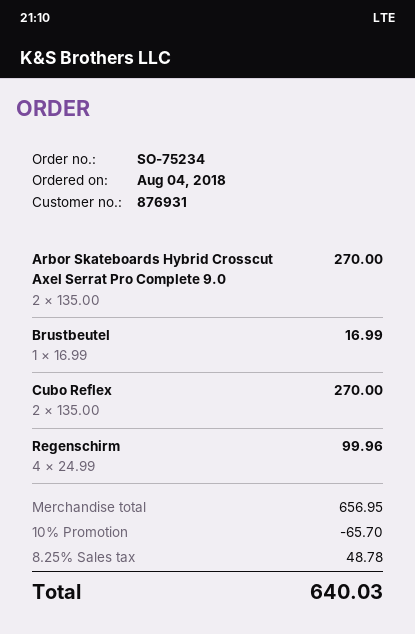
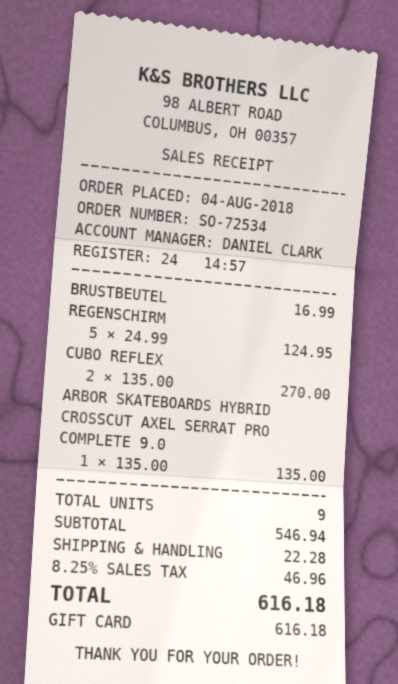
order number: SO-75234 -> SO-72534
Arbor Skateboards Hybrid Crosscut Axel Serrat Pro Complete 9.0: 2 x 135.00 = 270.00 -> 1 x 135.00 = 135.00
Regenschirm: 4 x 24.99 = 99.96 -> 5 x 24.99 = 124.95
subtotal: 656.95 -> 546.94
discount: 10% = 65.70 -> none
shipping: none -> 22.28
tax: 8.25% = 48.78 -> 8.25% = 46.96
total: 640.03 -> 616.18

